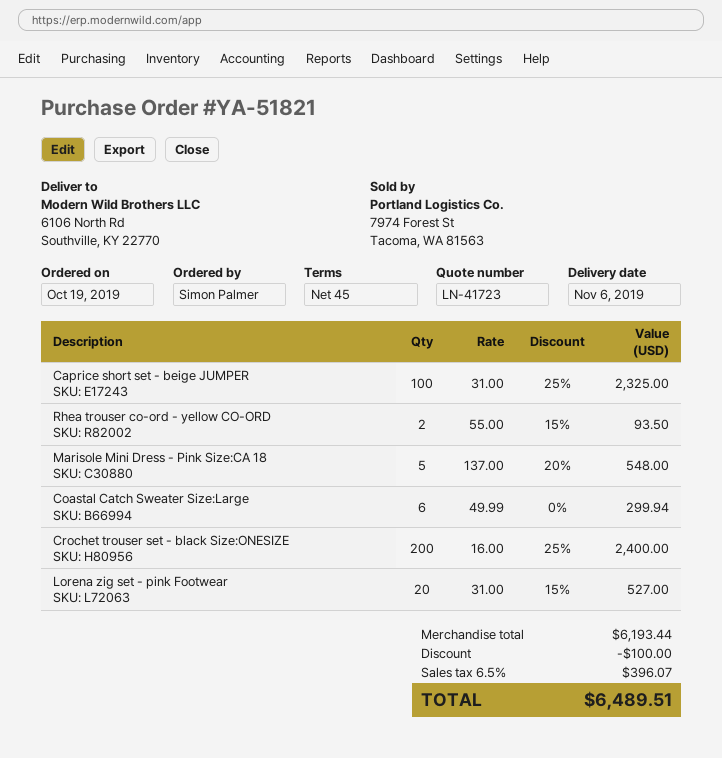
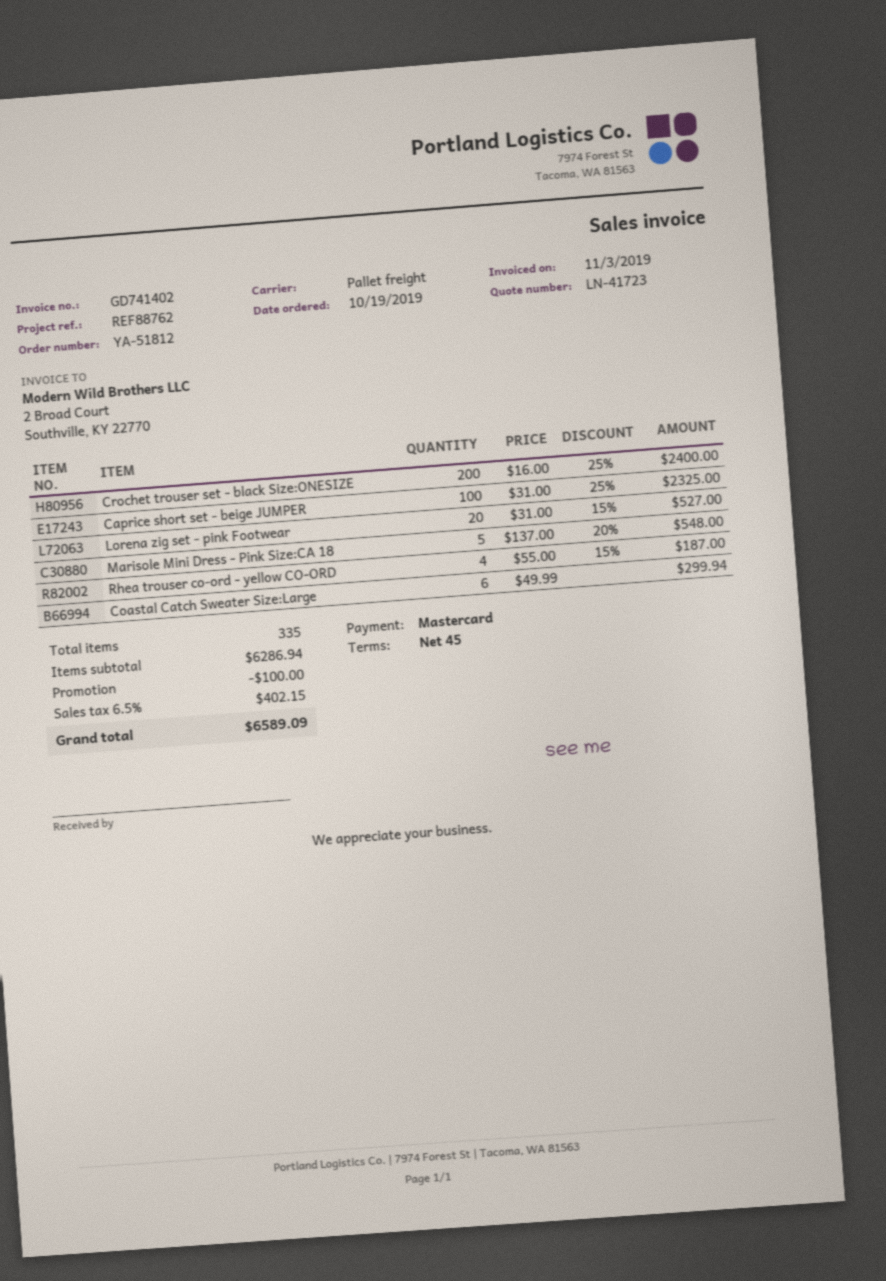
order number: YA-51821 -> YA-51812
Rhea trouser co-ord - yellow CO-ORD: 2 x 55.00 - 15% = 93.50 -> 4 x 55.00 - 15% = 187.00
subtotal: 6193.44 -> 6286.94
tax: 6.5% = 396.07 -> 6.5% = 402.15
total: 6489.51 -> 6589.09

